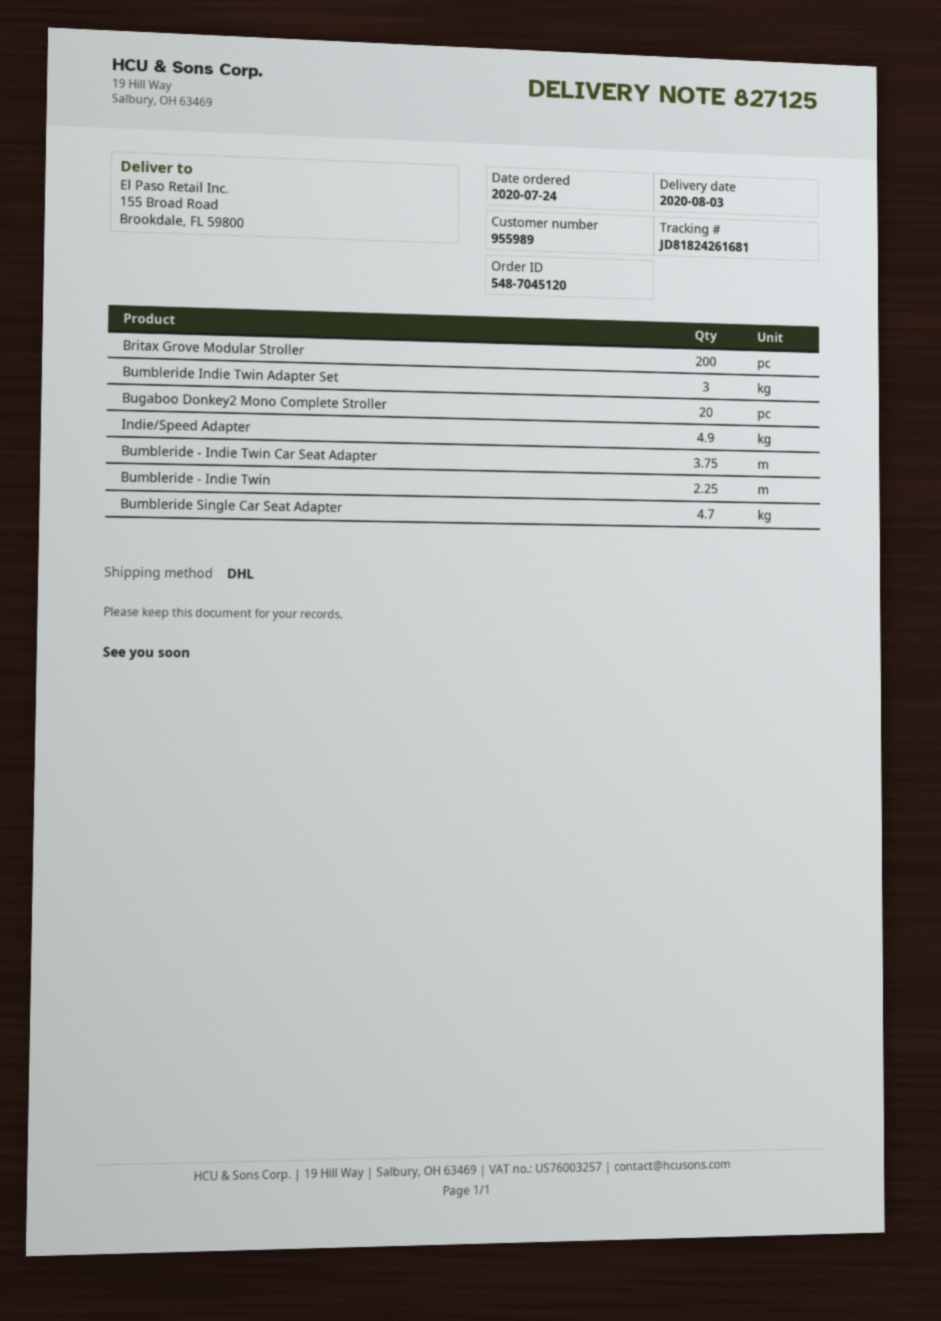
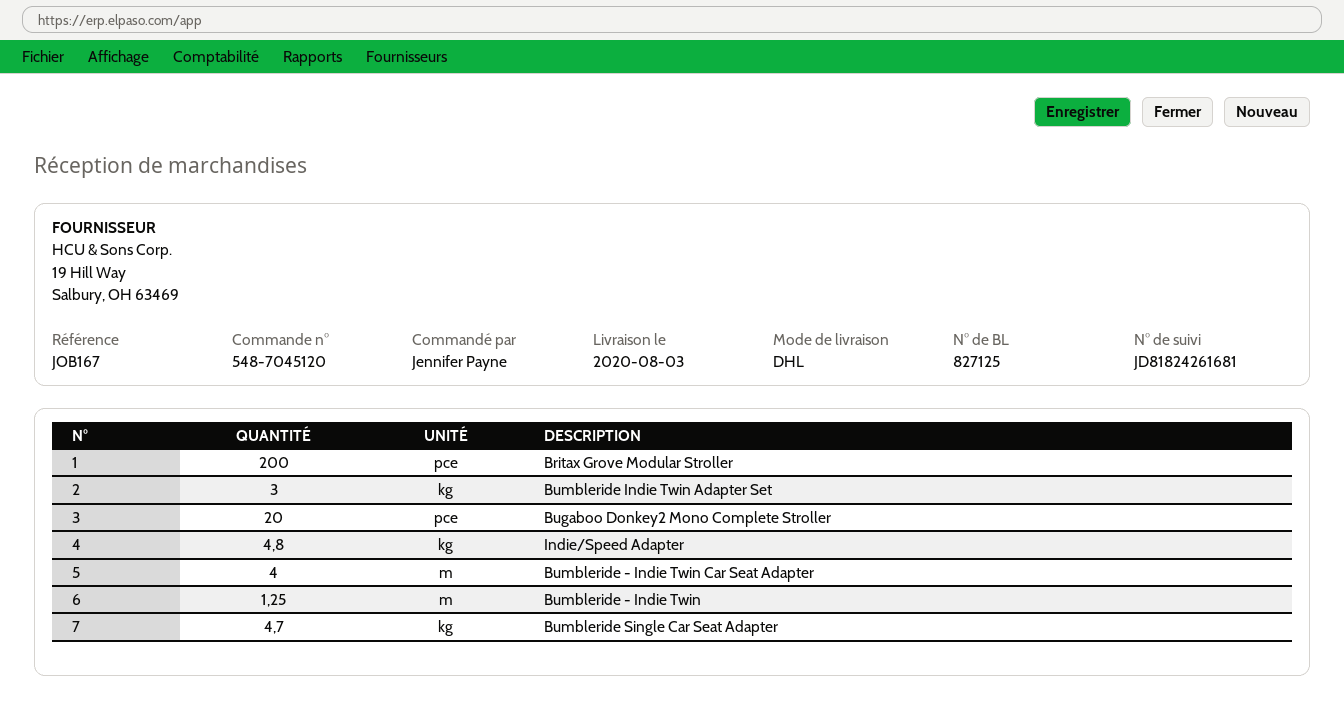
Indie/Speed Adapter: 4.9 -> 4.8
Bumbleride - Indie Twin Car Seat Adapter: 3.75 -> 4
Bumbleride - Indie Twin: 2.25 -> 1.25

